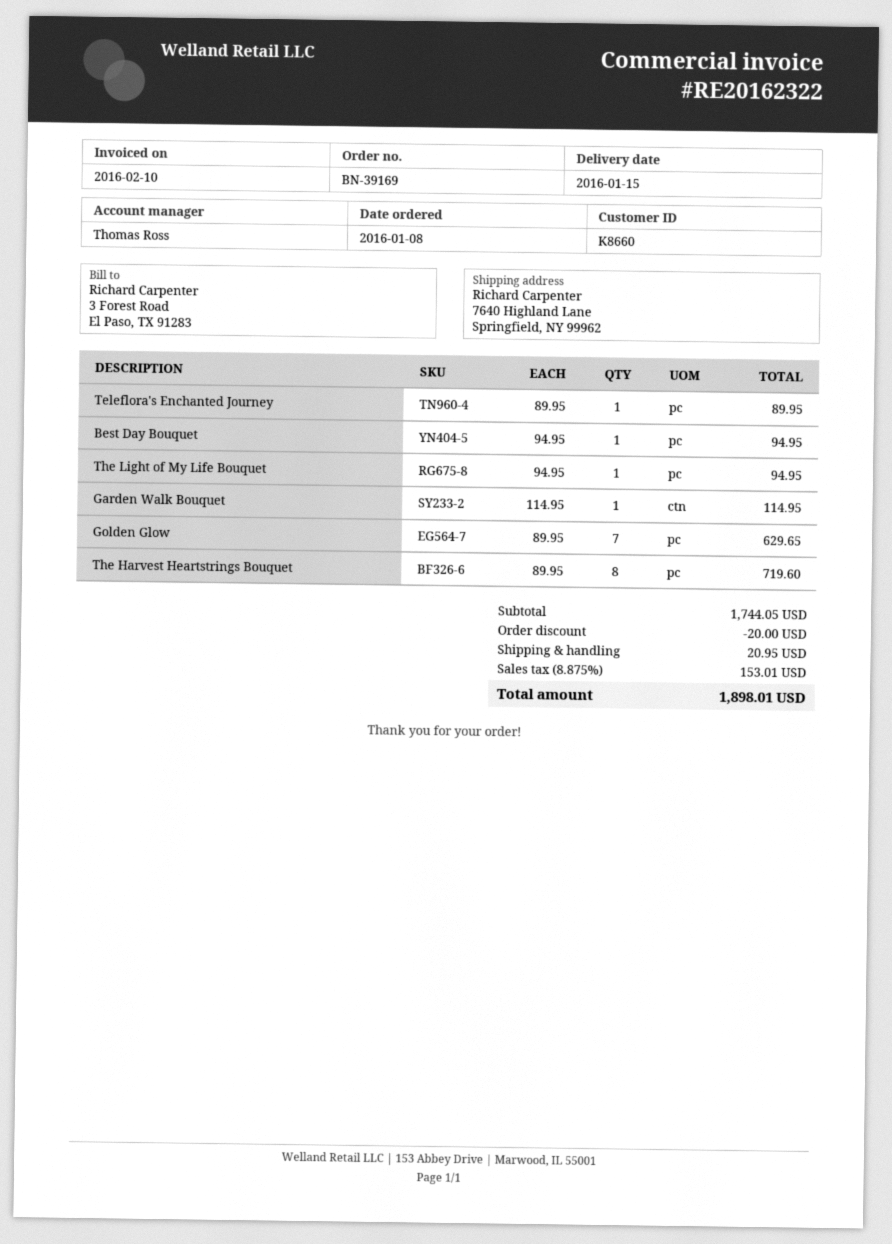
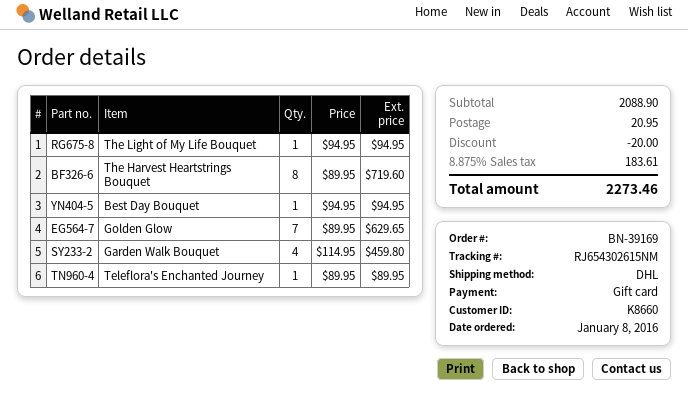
Garden Walk Bouquet: 1 x 114.95 = 114.95 -> 4 x 114.95 = 459.80
subtotal: 1744.05 -> 2088.90
tax: 8.875% = 153.01 -> 8.875% = 183.61
total: 1898.01 -> 2273.46

